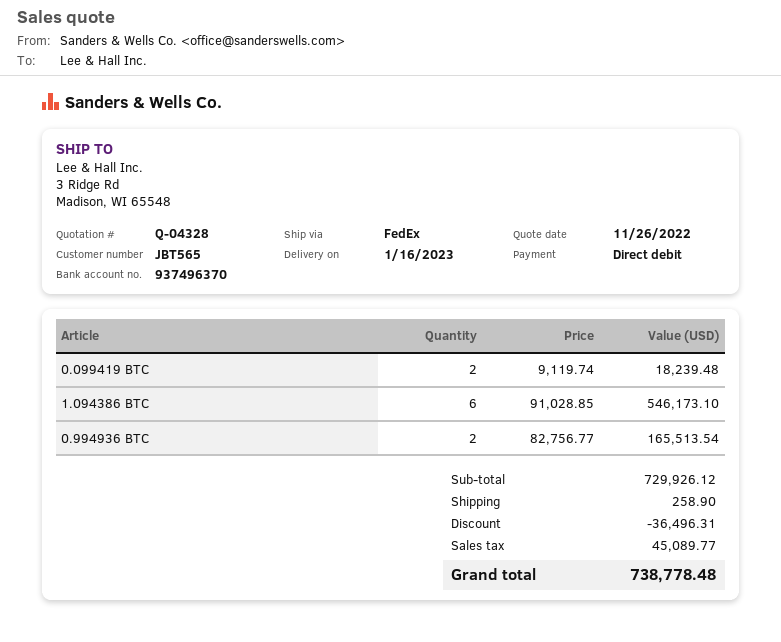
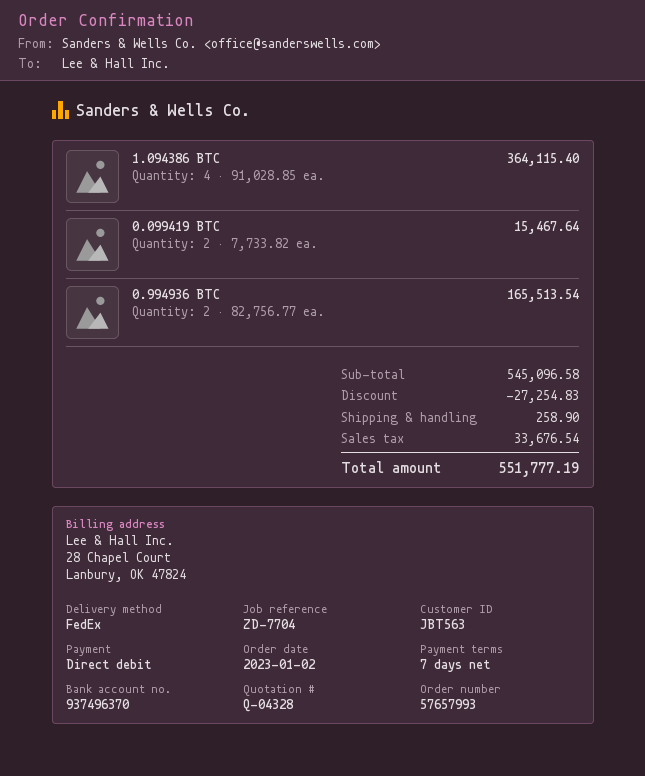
customer number: JBT565 -> JBT563
0.099419 BTC: 2 x 9119.74 = 18239.48 -> 2 x 7733.82 = 15467.64
1.094386 BTC: 6 x 91028.85 = 546173.10 -> 4 x 91028.85 = 364115.40
subtotal: 729926.12 -> 545096.58
discount: 36496.31 -> 27254.83
tax: 45089.77 -> 33676.54
total: 738778.48 -> 551777.19

